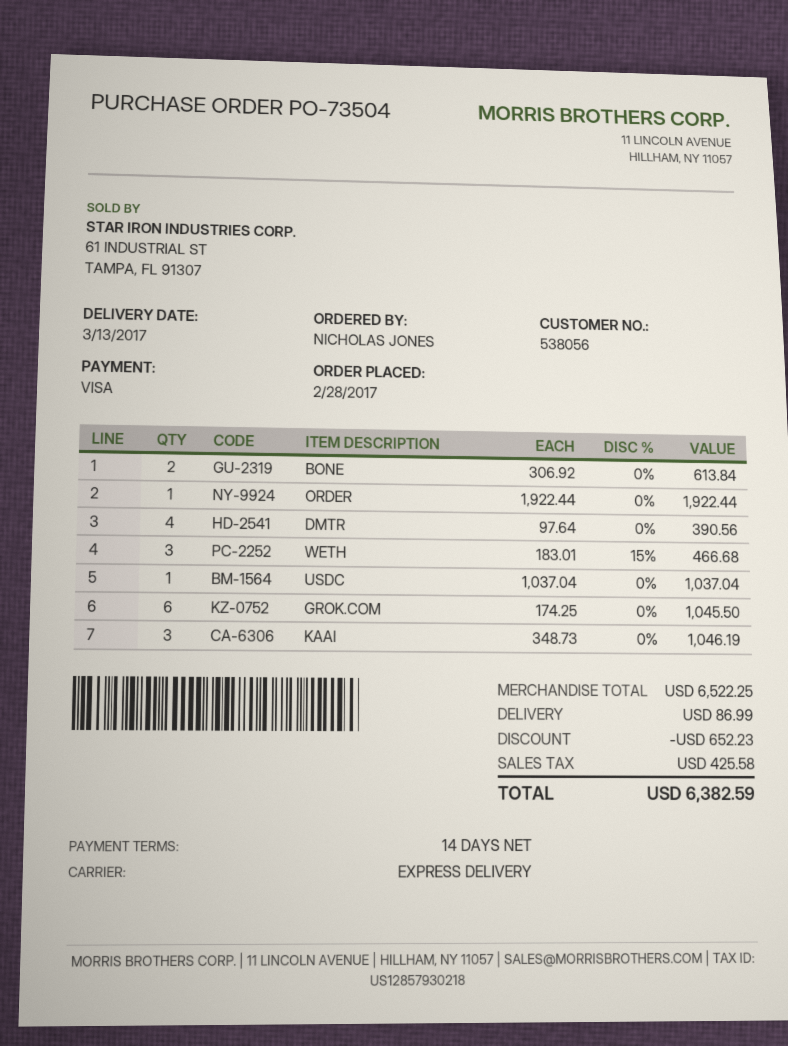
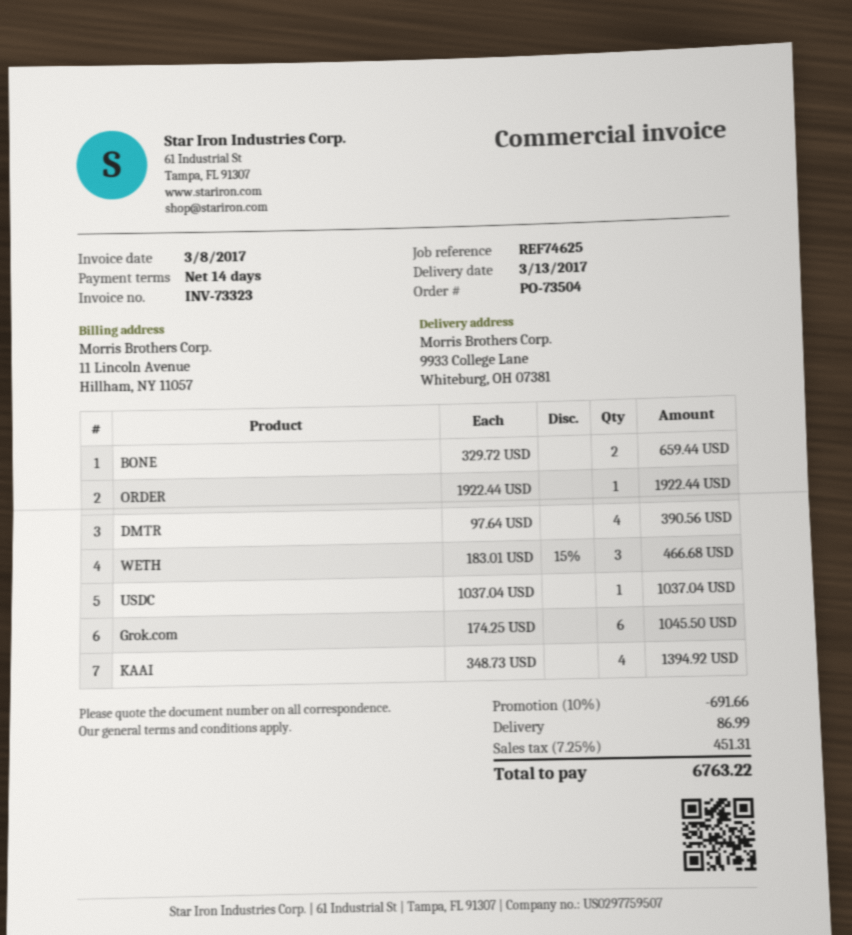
BONE: 2 x 306.92 = 613.84 -> 2 x 329.72 = 659.44
KAAI: 3 x 348.73 = 1046.19 -> 4 x 348.73 = 1394.92
discount: 652.23 -> 691.66
tax: 425.58 -> 451.31
total: 6382.59 -> 6763.22

